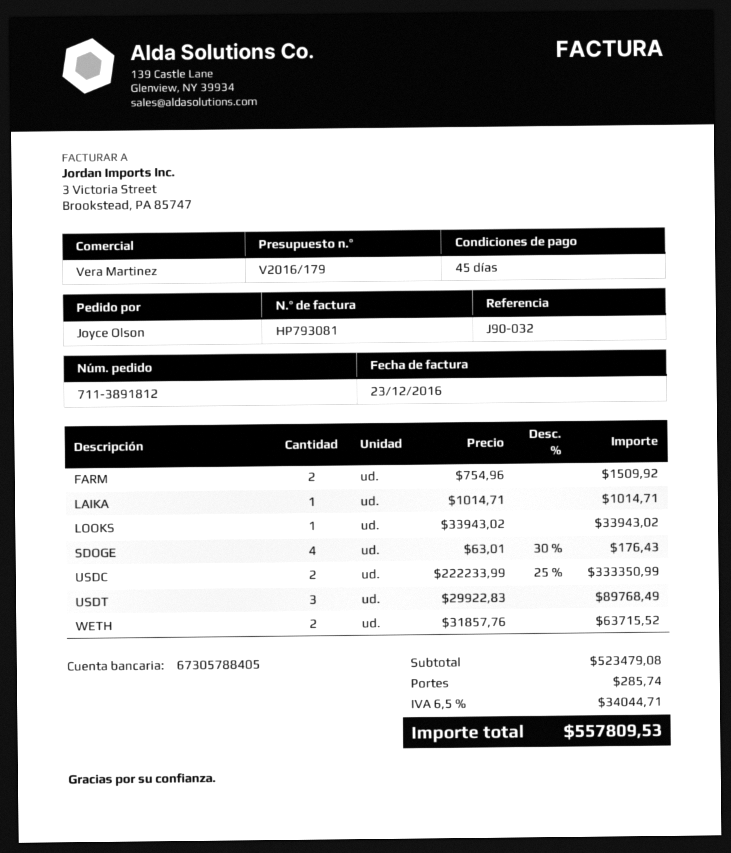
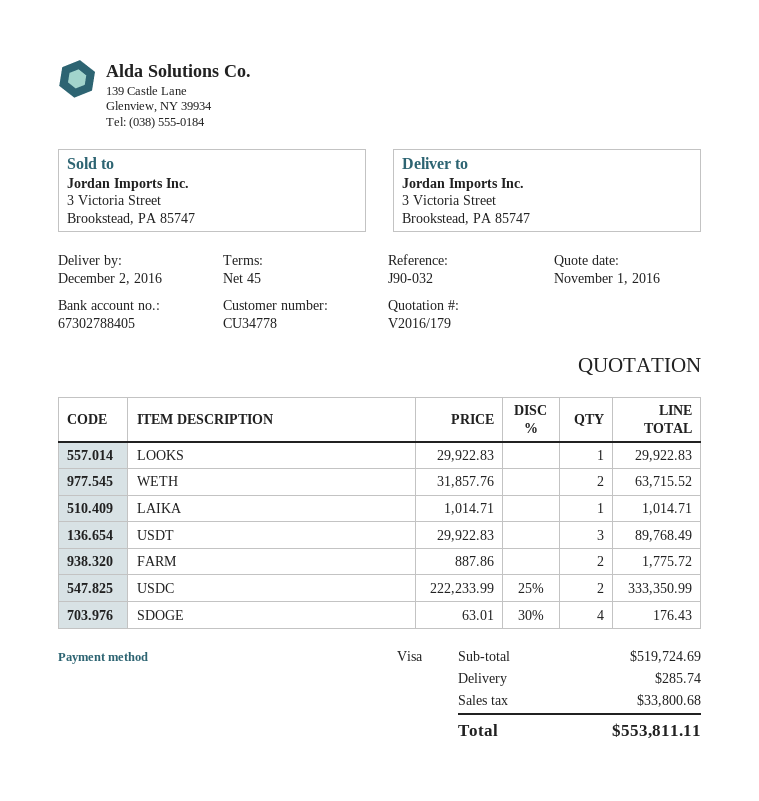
bank account: 67305788405 -> 67302788405
FARM: 2 x 754.96 = 1509.92 -> 2 x 887.86 = 1775.72
LOOKS: 1 x 33943.02 = 33943.02 -> 1 x 29922.83 = 29922.83
subtotal: 523479.08 -> 519724.69
tax: 34044.71 -> 33800.68
total: 557809.53 -> 553811.11

